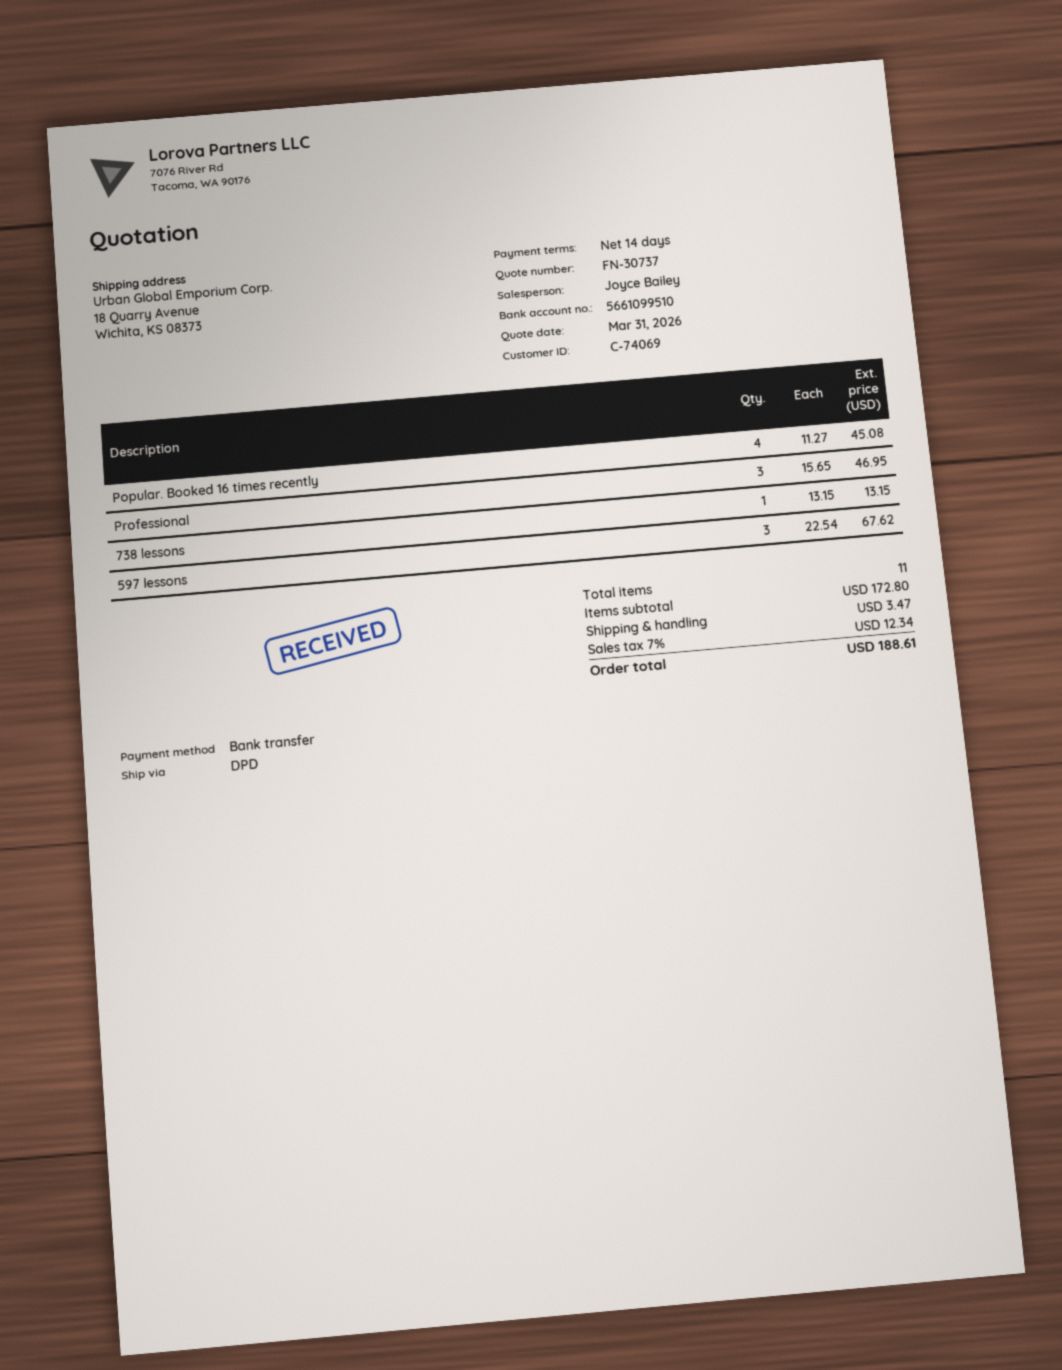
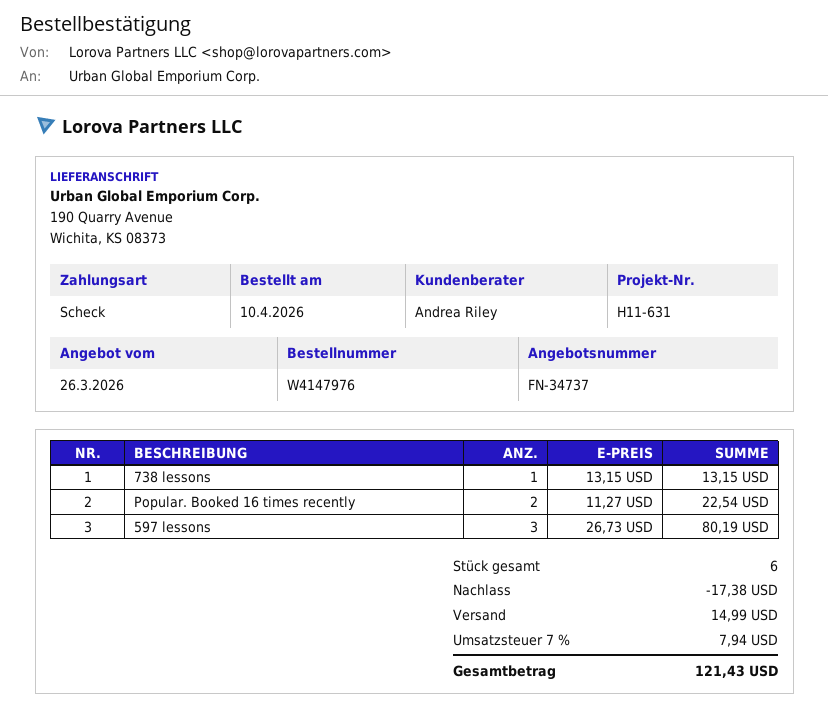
quote number: FN-30737 -> FN-34737
quote date: 2026-03-31 -> 2026-03-26
sales rep: Joyce Bailey -> Andrea Riley
payment method: bank transfer -> cheque
ship to: 18 Quarry Avenue, Wichita, KS 08373 -> 190 Quarry Avenue, Wichita, KS 08373
Popular. Booked 16 times recently: 4 x 11.27 = 45.08 -> 2 x 11.27 = 22.54
Professional: 3 x 15.65 = 46.95 -> none
597 lessons: 3 x 22.54 = 67.62 -> 3 x 26.73 = 80.19
total quantity: 11 -> 6
discount: none -> 17.38
shipping: 3.47 -> 14.99
tax: 7% = 12.34 -> 7% = 7.94
total: 188.61 -> 121.43

